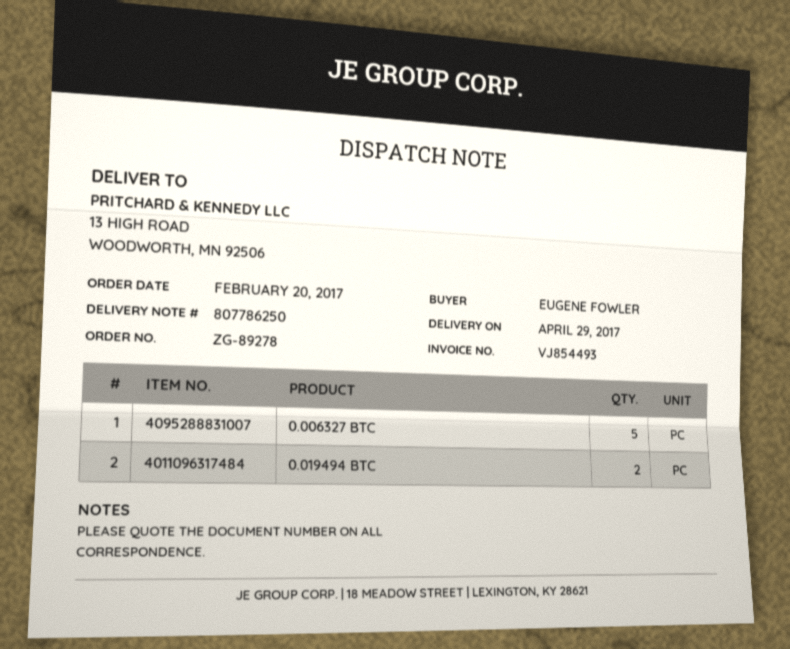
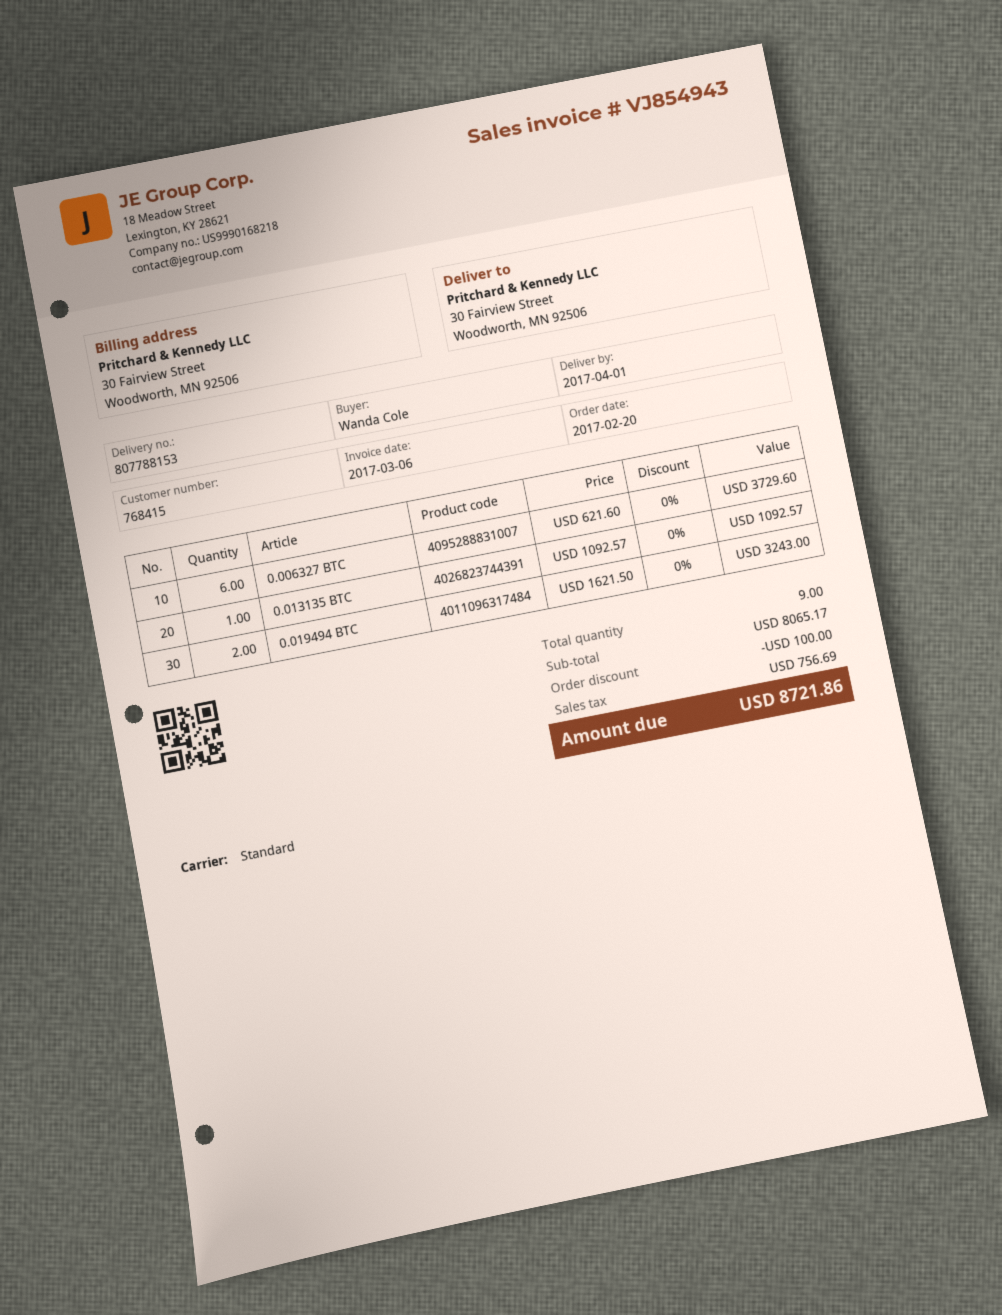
delivery note number: 807786250 -> 807788153
delivery date: 2017-04-29 -> 2017-04-01
invoice number: VJ854493 -> VJ854943
ordered by: EUGENE FOWLER -> Wanda Cole
ship to: 13 HIGH ROAD, WOODWORTH, MN 92506 -> 30 Fairview Street, Woodworth, MN 92506
0.006327 BTC: 5 -> 6
0.013135 BTC: none -> 1

